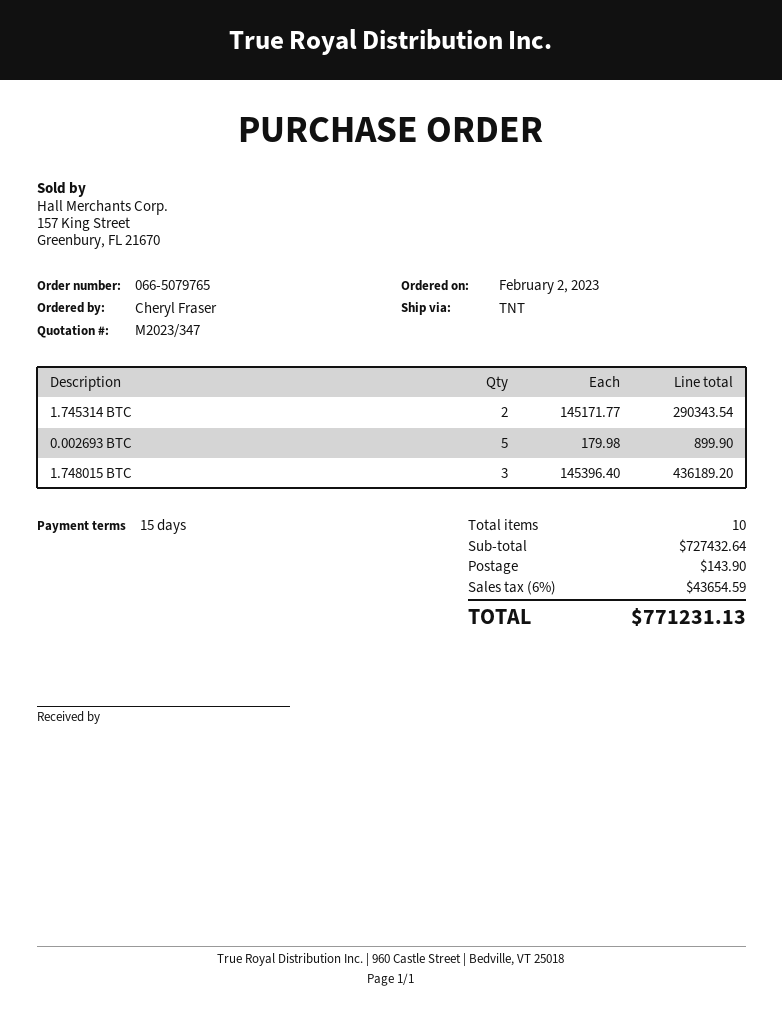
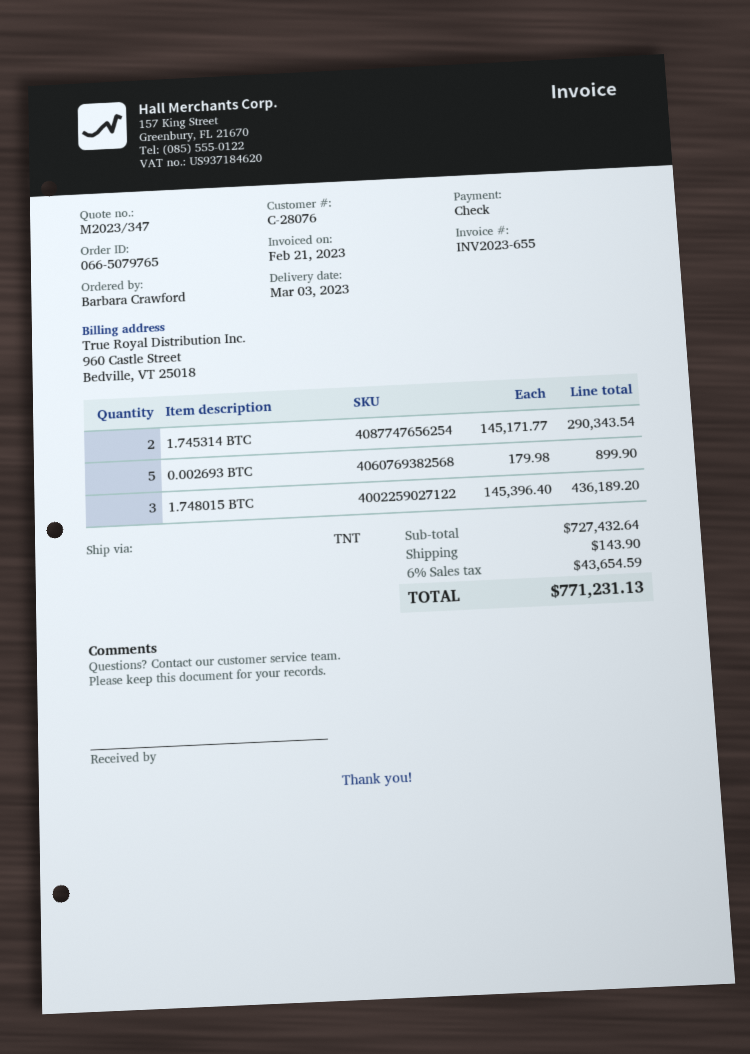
ordered by: Cheryl Fraser -> Barbara Crawford

